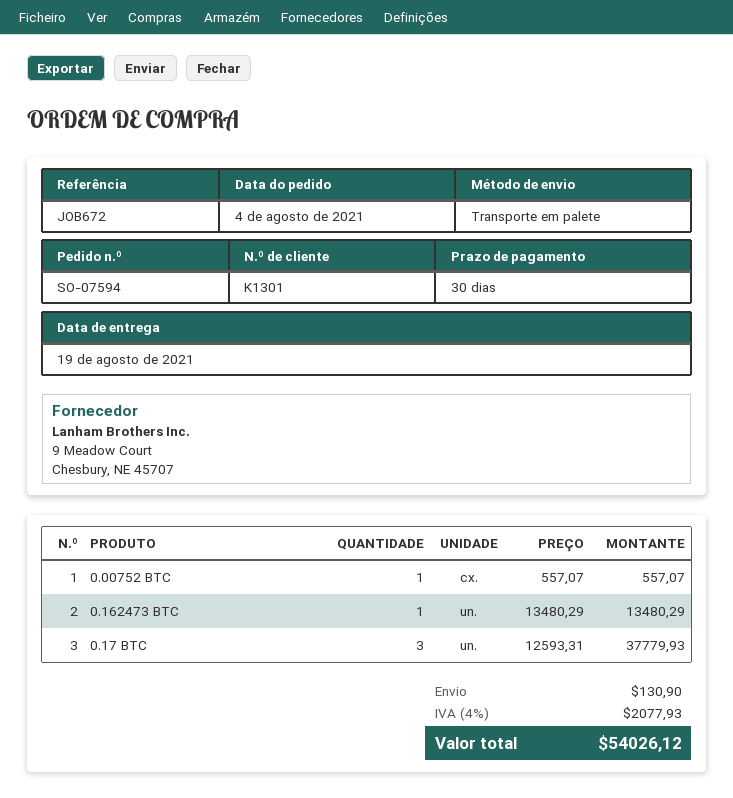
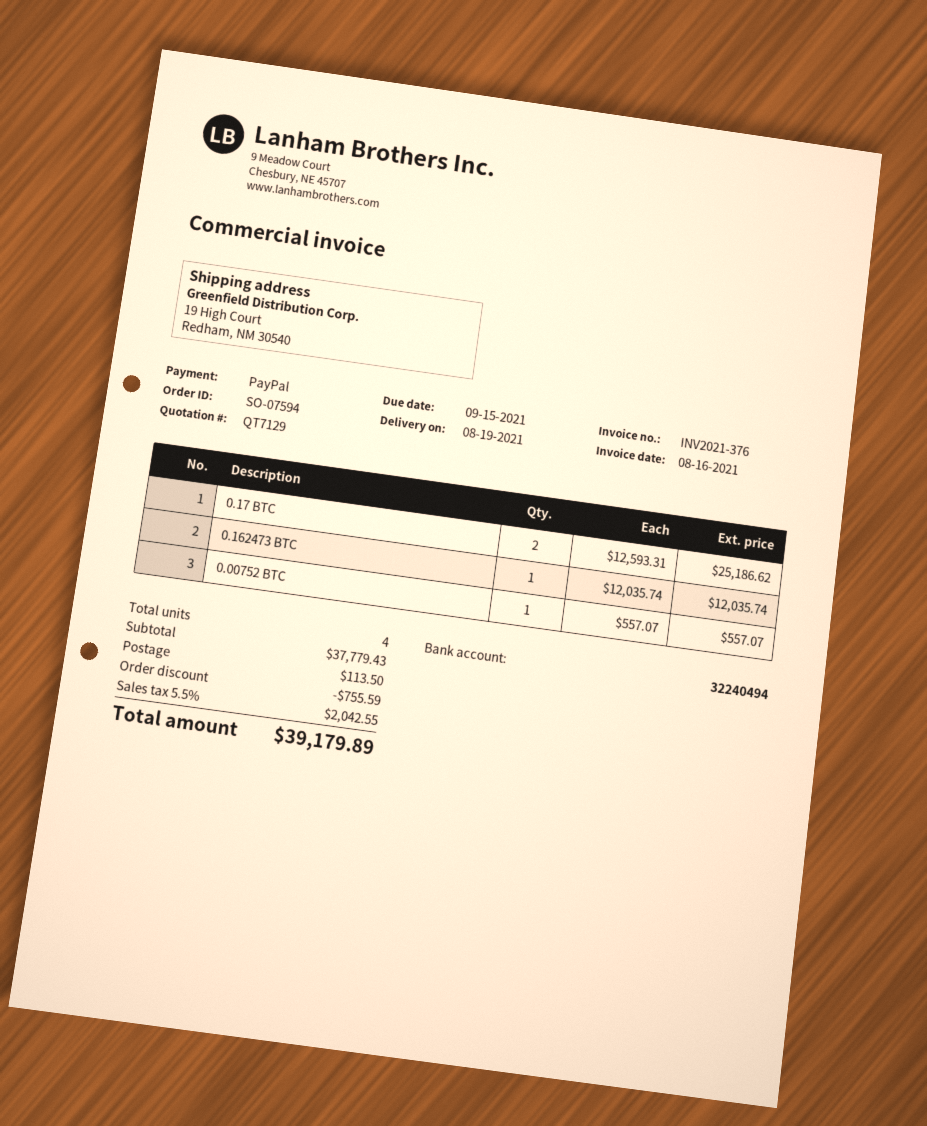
0.162473 BTC: 1 x 13480.29 = 13480.29 -> 1 x 12035.74 = 12035.74
0.17 BTC: 3 x 12593.31 = 37779.93 -> 2 x 12593.31 = 25186.62
discount: none -> 755.59
shipping: 130.90 -> 113.50
tax: 4% = 2077.93 -> 5.5% = 2042.55
total: 54026.12 -> 39179.89

